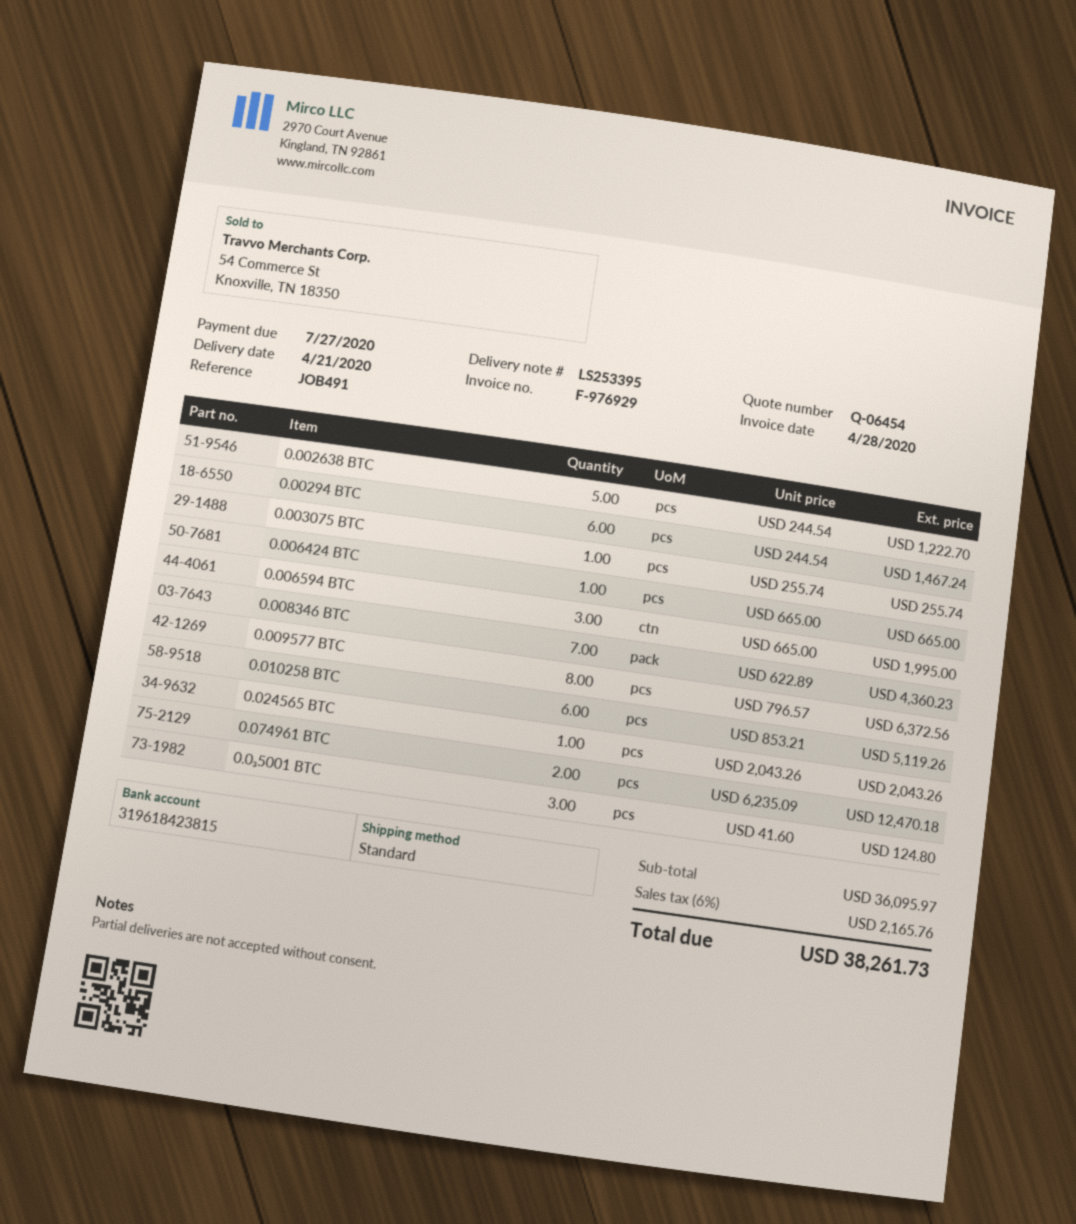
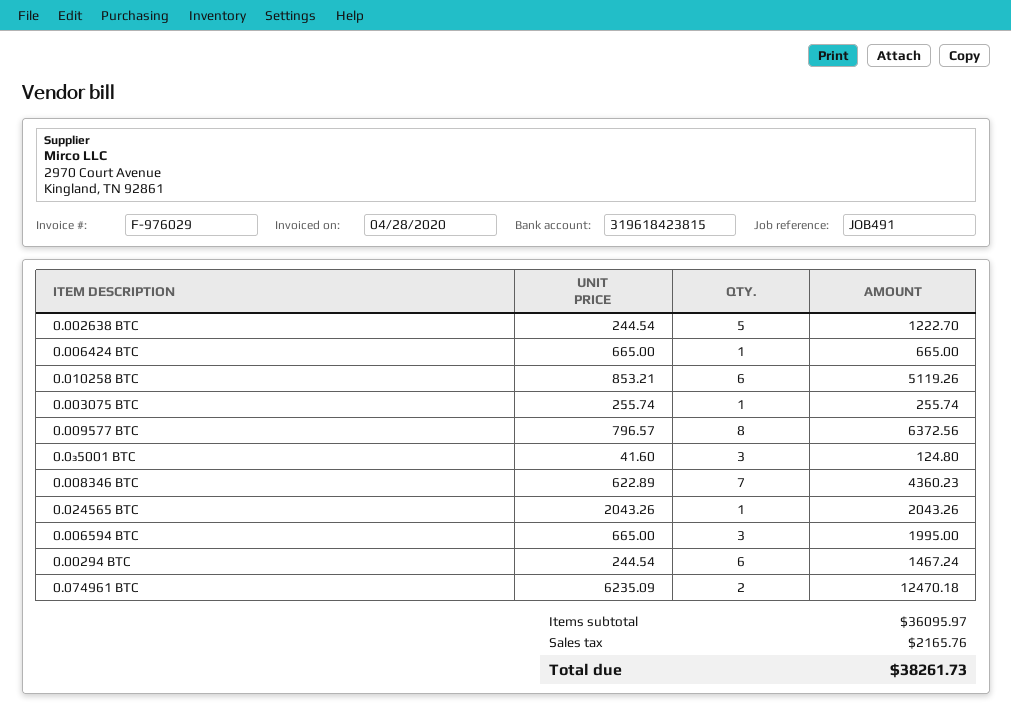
invoice number: F-976929 -> F-976029

